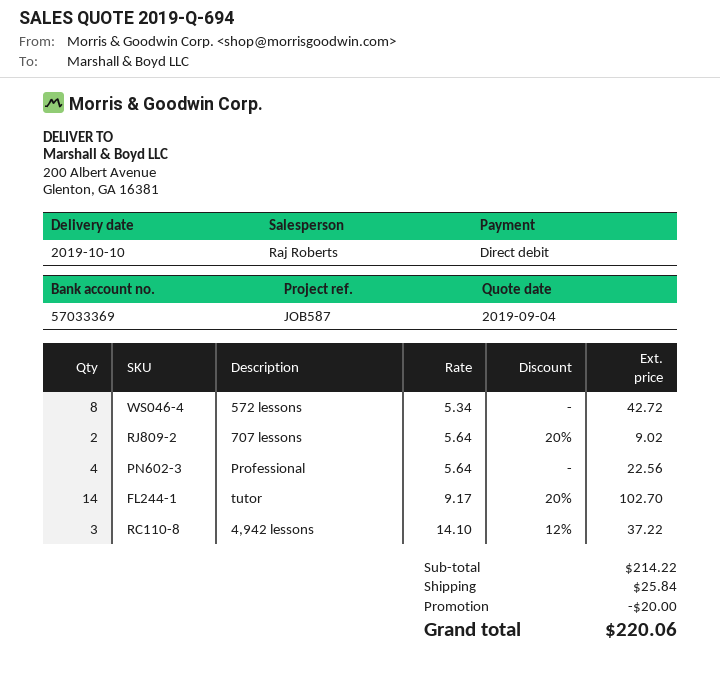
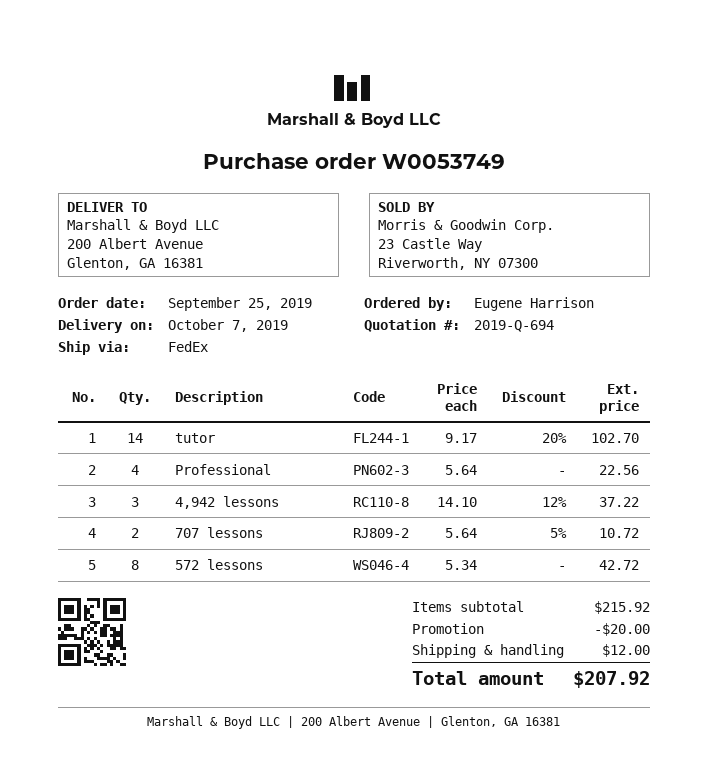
delivery date: 2019-10-10 -> 2019-10-07
707 lessons: 2 x 5.64 - 20% = 9.02 -> 2 x 5.64 - 5% = 10.72
subtotal: 214.22 -> 215.92
shipping: 25.84 -> 12.00
total: 220.06 -> 207.92

